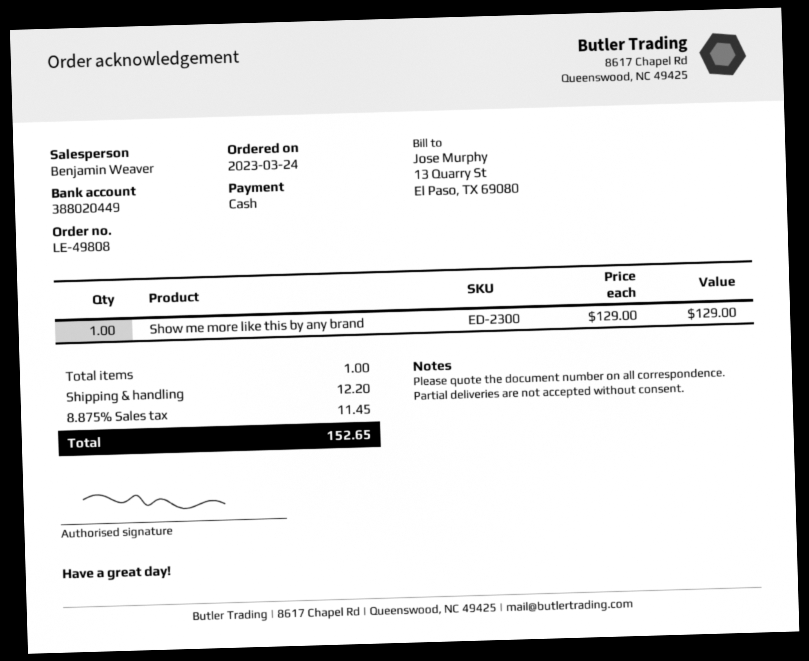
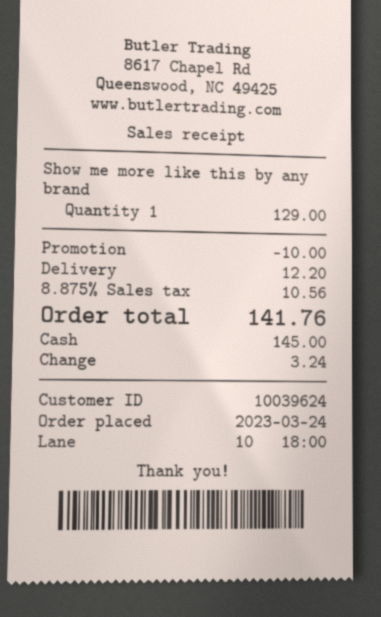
discount: none -> 10.00
tax: 8.875% = 11.45 -> 8.875% = 10.56
total: 152.65 -> 141.76

